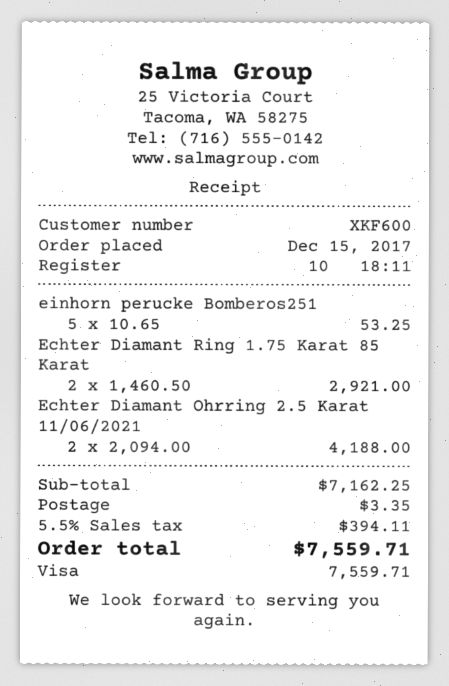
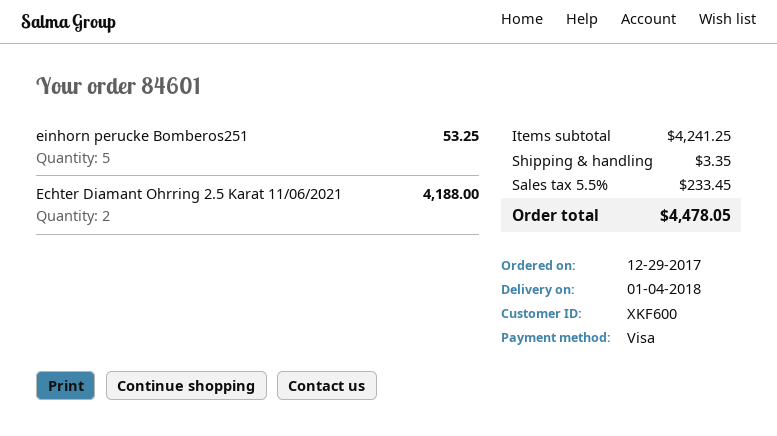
order date: 2017-12-15 -> 2017-12-29
Echter Diamant Ring 1.75 Karat 85 Karat: 2 for 2921.00 -> none
subtotal: 7162.25 -> 4241.25
tax: 5.5% = 394.11 -> 5.5% = 233.45
total: 7559.71 -> 4478.05

